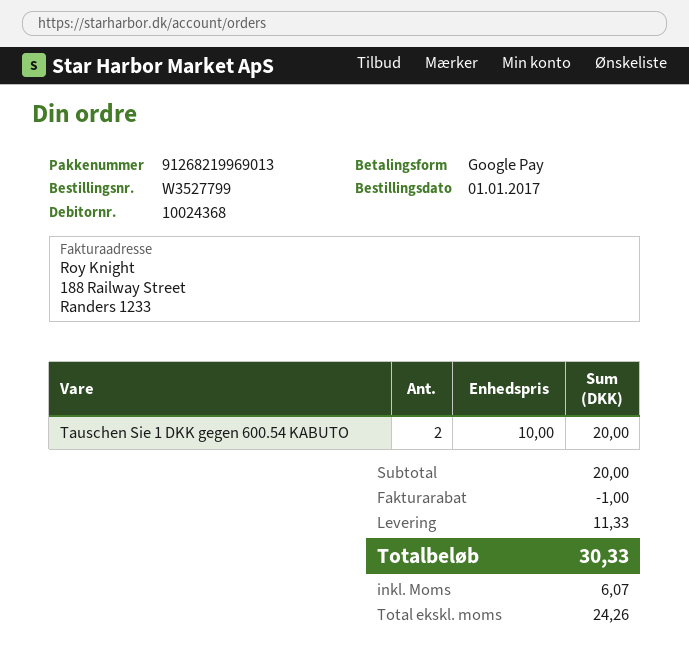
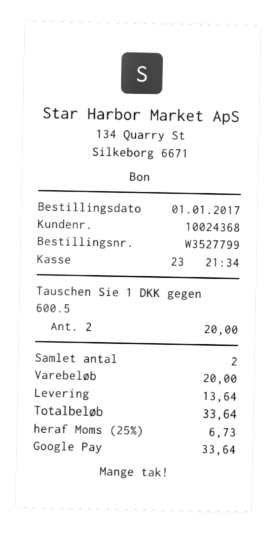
discount: 1.00 -> none
shipping: 11.33 -> 13.64
tax: 6.07 -> 6.73
total: 30.33 -> 33.64

